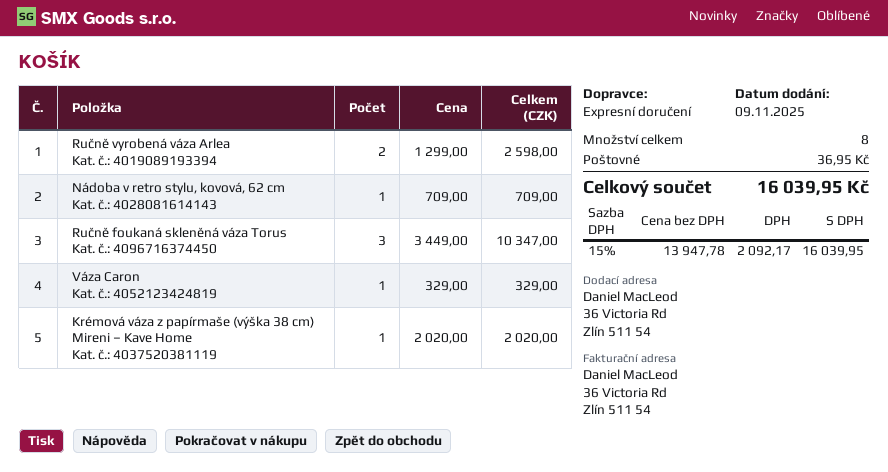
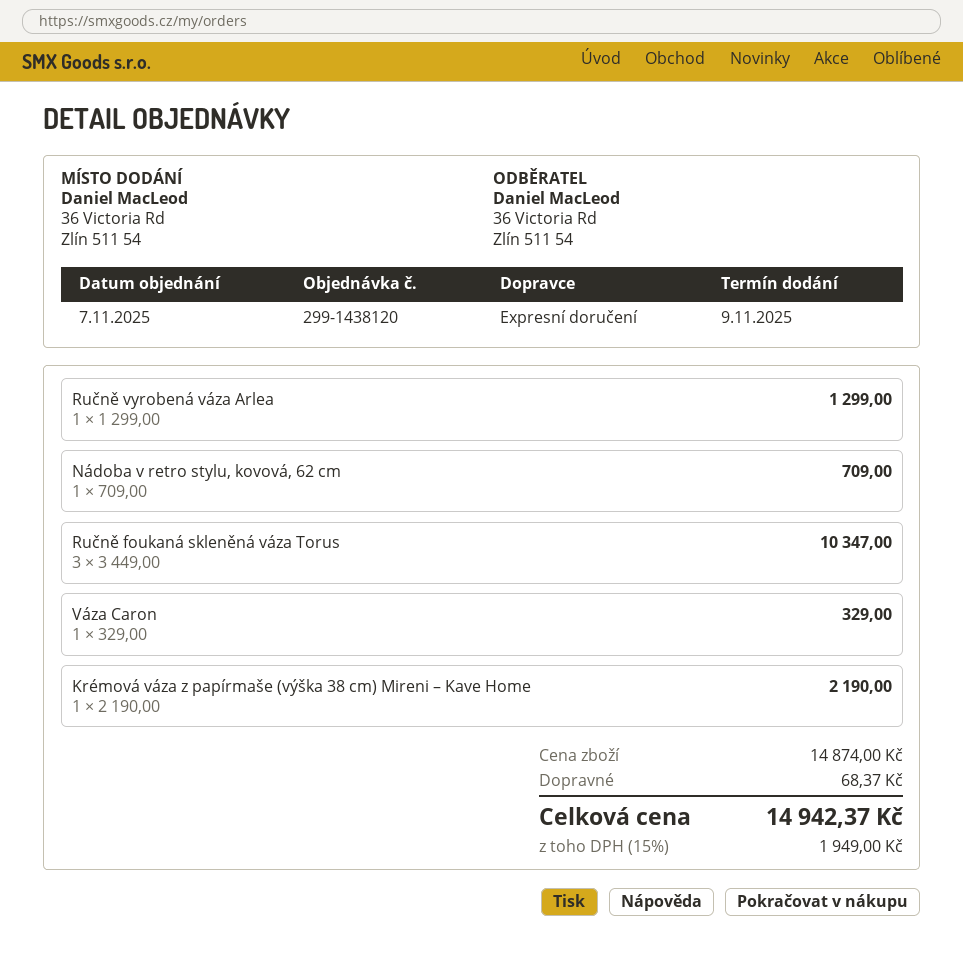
Ručně vyrobená váza Arlea: 2 x 1299.00 = 2598.00 -> 1 x 1299.00 = 1299.00
Krémová váza z papírmaše (výška 38 cm) Mireni – Kave Home: 1 x 2020.00 = 2020.00 -> 1 x 2190.00 = 2190.00
shipping: 36.95 -> 68.37
tax: 15% = 2092.17 -> 15% = 1949.00
total: 16039.95 -> 14942.37

